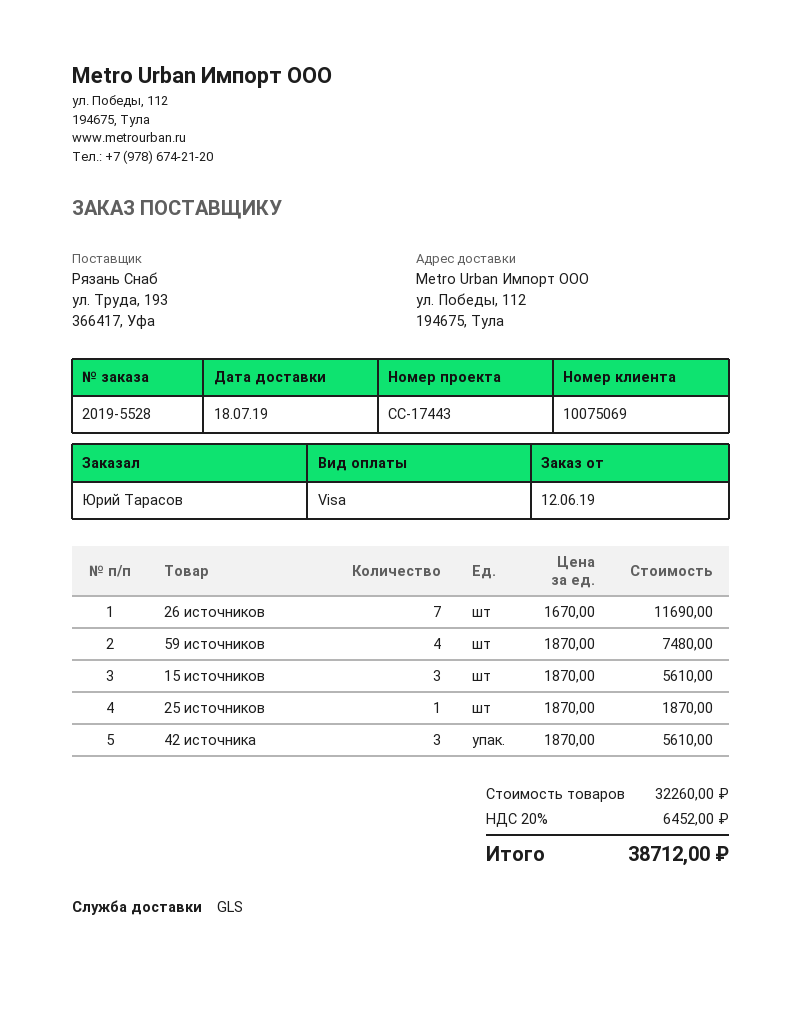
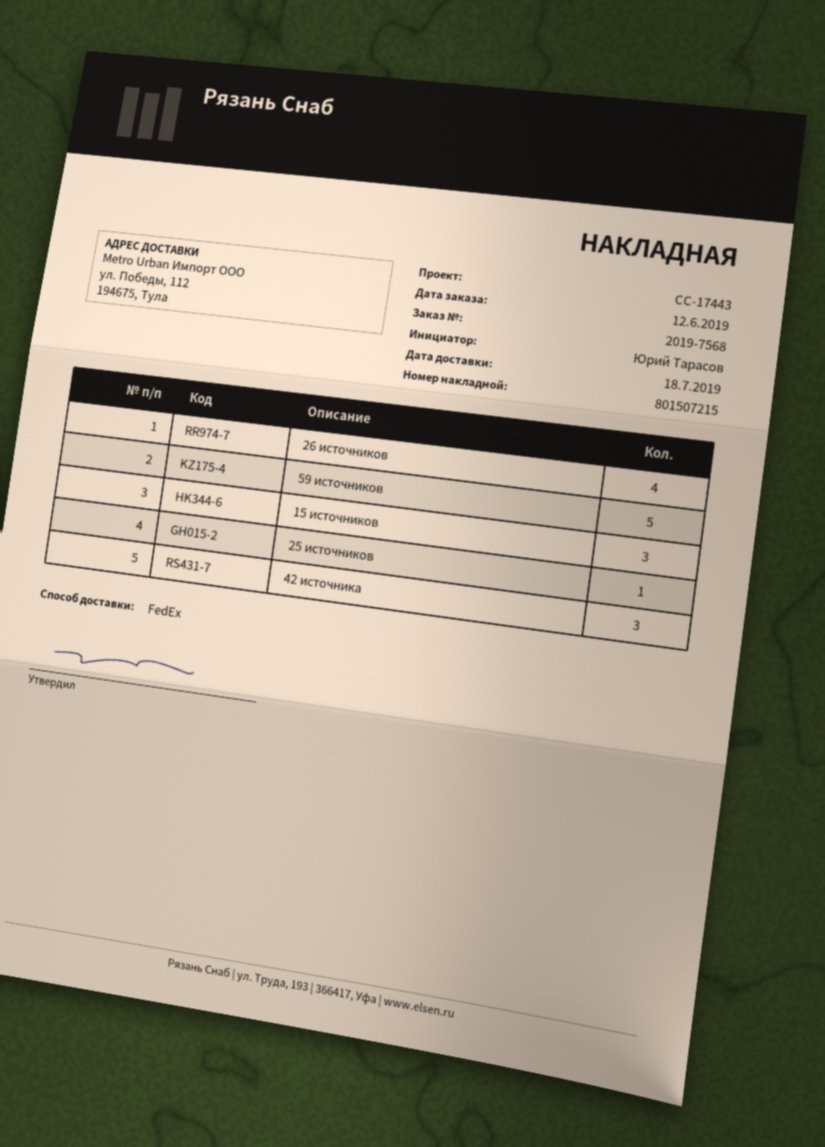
order number: 2019-5528 -> 2019-7568
shipping method: GLS -> FedEx
26 источников: 7 -> 4
59 источников: 4 -> 5

